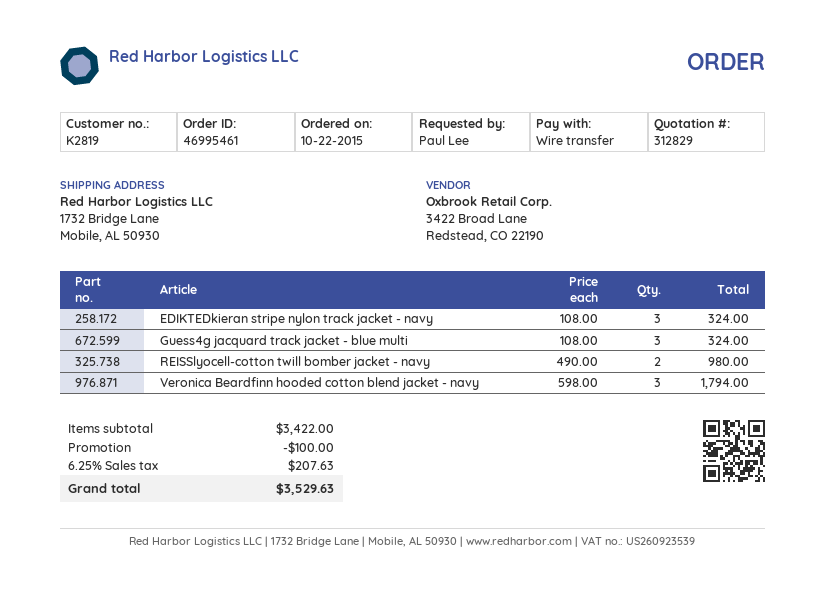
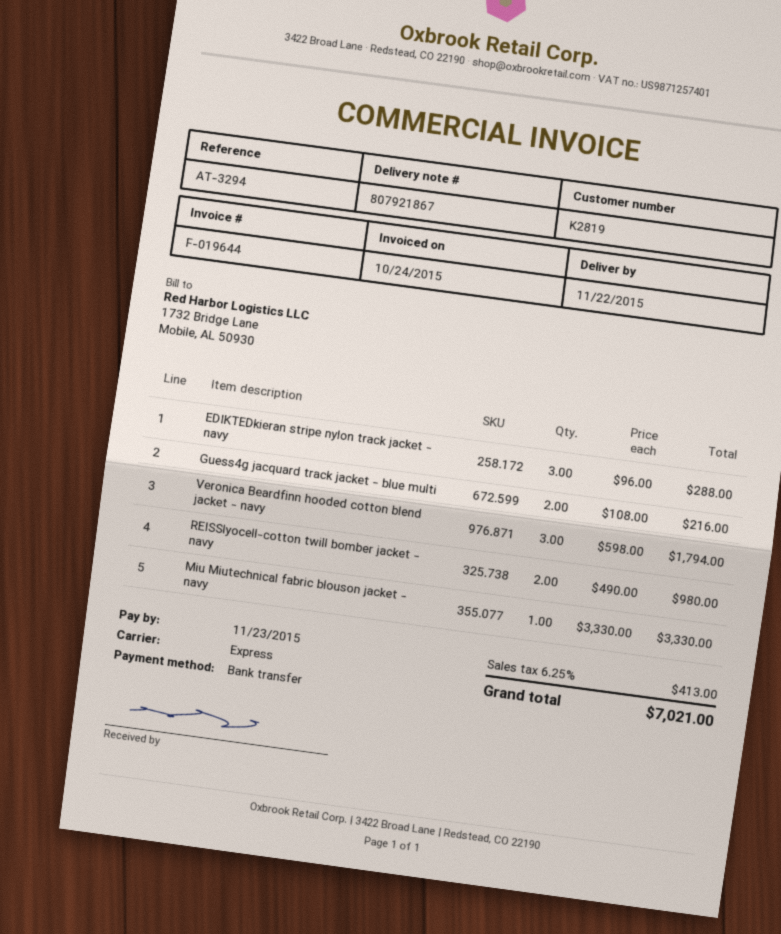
EDIKTEDkieran stripe nylon track jacket - navy: 3 x 108.00 = 324.00 -> 3 x 96.00 = 288.00
Guess4g jacquard track jacket - blue multi: 3 x 108.00 = 324.00 -> 2 x 108.00 = 216.00
Miu Miutechnical fabric blouson jacket - navy: none -> 1 x 3330.00 = 3330.00
discount: 100.00 -> none
tax: 6.25% = 207.63 -> 6.25% = 413.00
total: 3529.63 -> 7021.00

